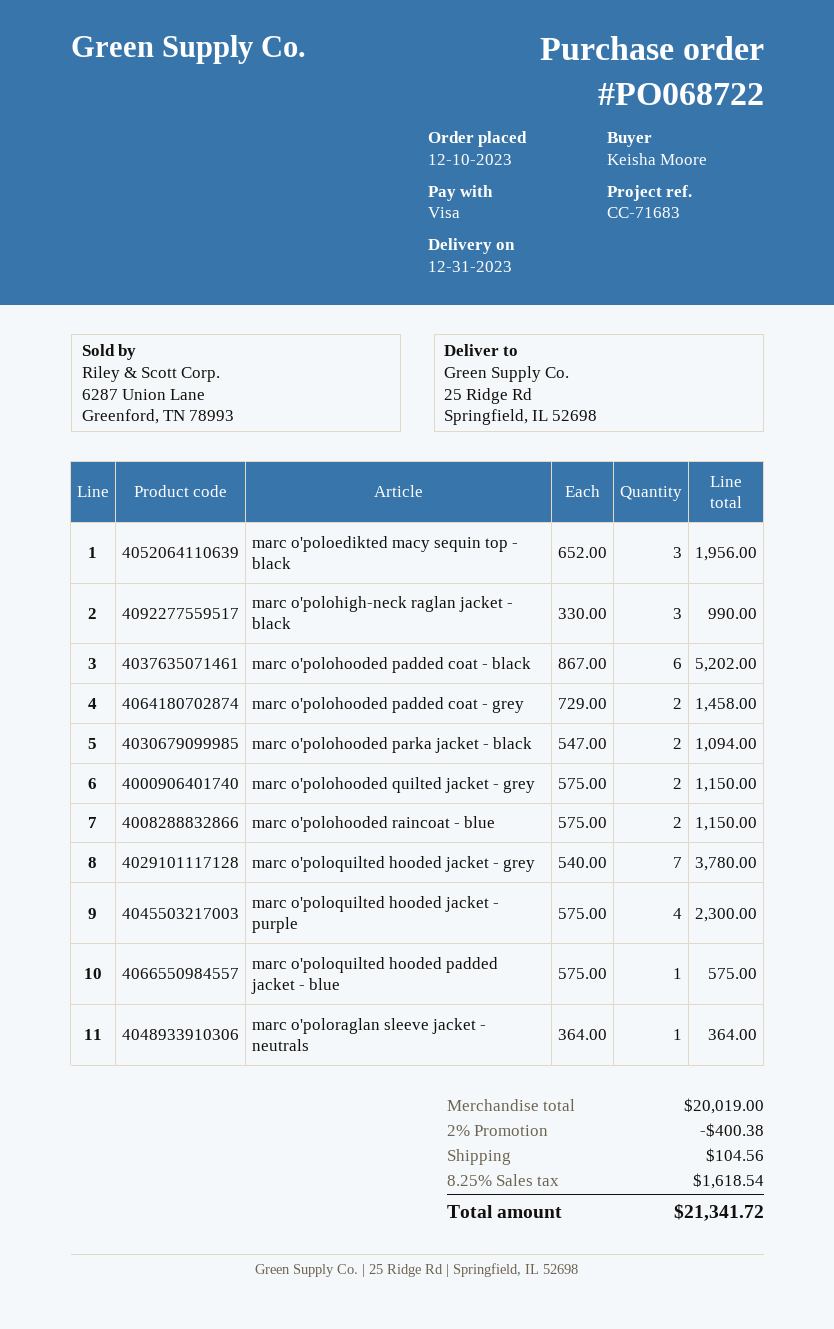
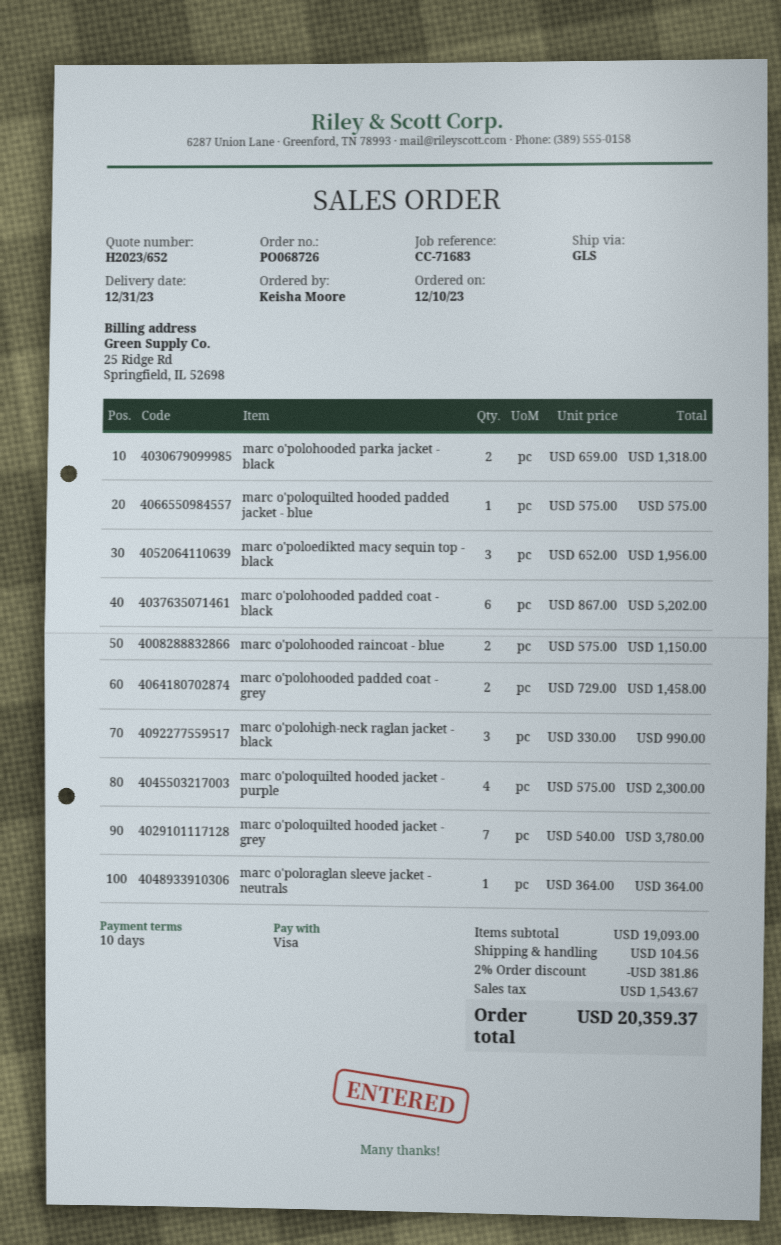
order number: PO068722 -> PO068726
marc o'polohooded parka jacket - black: 2 x 547.00 = 1094.00 -> 2 x 659.00 = 1318.00
marc o'polohooded quilted jacket - grey: 2 x 575.00 = 1150.00 -> none
subtotal: 20019.00 -> 19093.00
discount: 2% = 400.38 -> 2% = 381.86
tax: 1618.54 -> 1543.67
total: 21341.72 -> 20359.37

